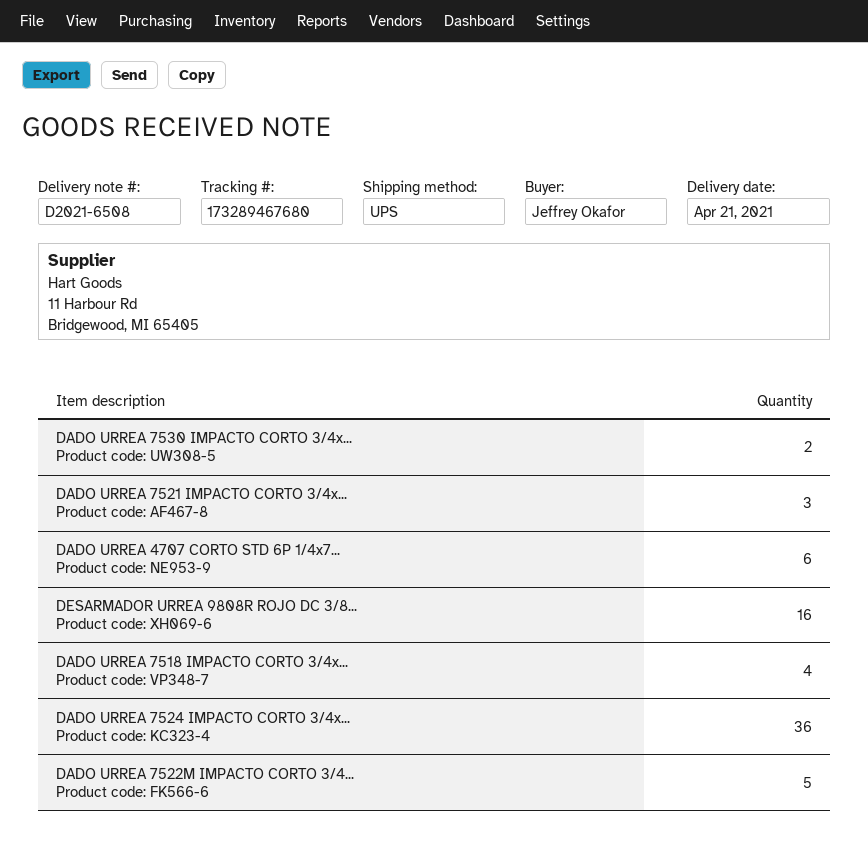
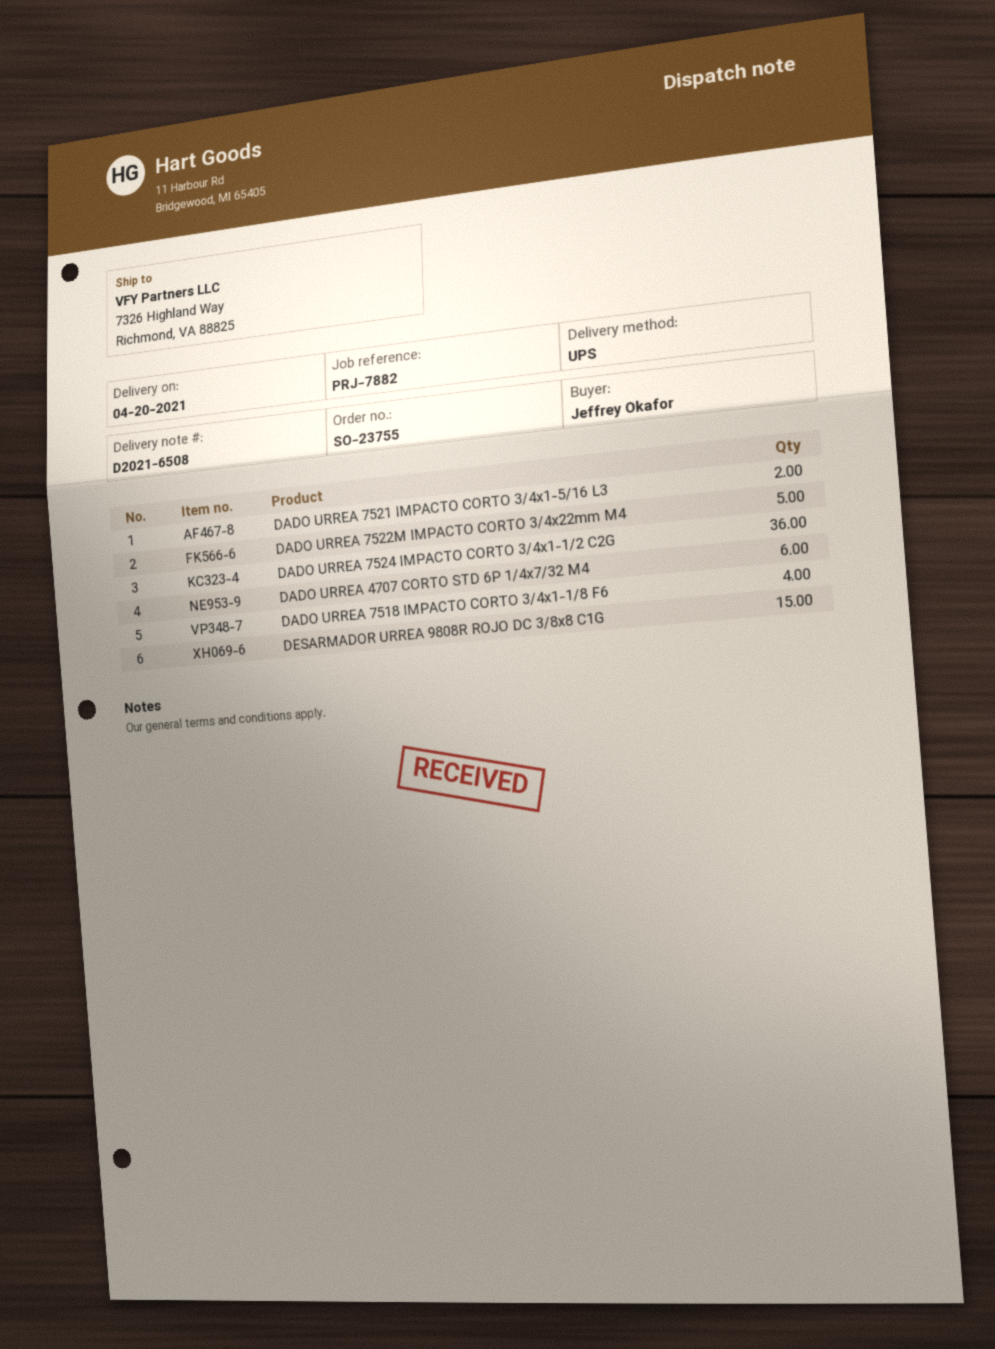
delivery date: 2021-04-21 -> 2021-04-20
DADO URREA 7530 IMPACTO CORTO 3/4x...: 2 -> none
DADO URREA 7521 IMPACTO CORTO 3/4x...: 3 -> 2
DESARMADOR URREA 9808R ROJO DC 3/8...: 16 -> 15

